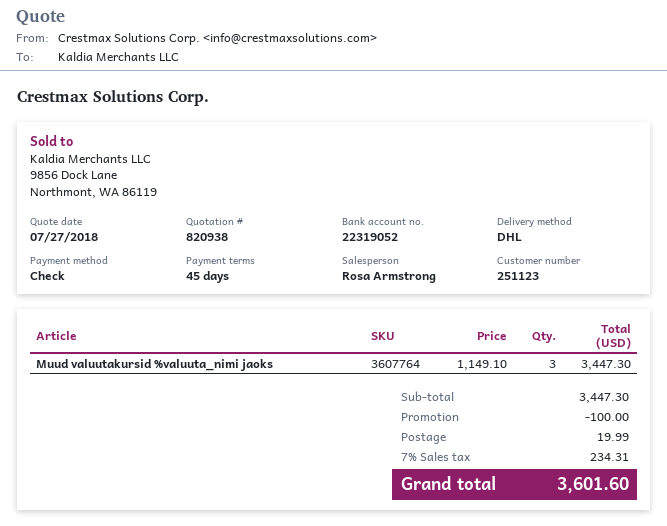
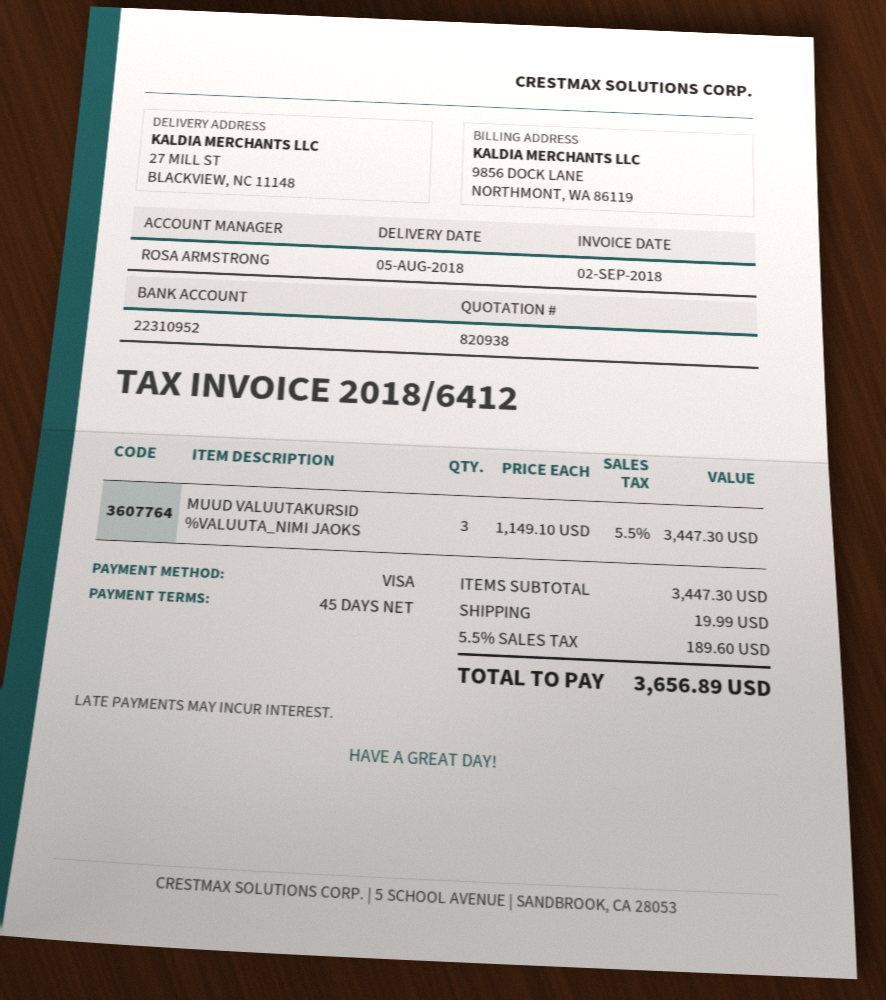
payment method: cheque -> Visa
bank account: 22319052 -> 22310952
discount: 100.00 -> none
tax: 7% = 234.31 -> 5.5% = 189.60
total: 3601.60 -> 3656.89

